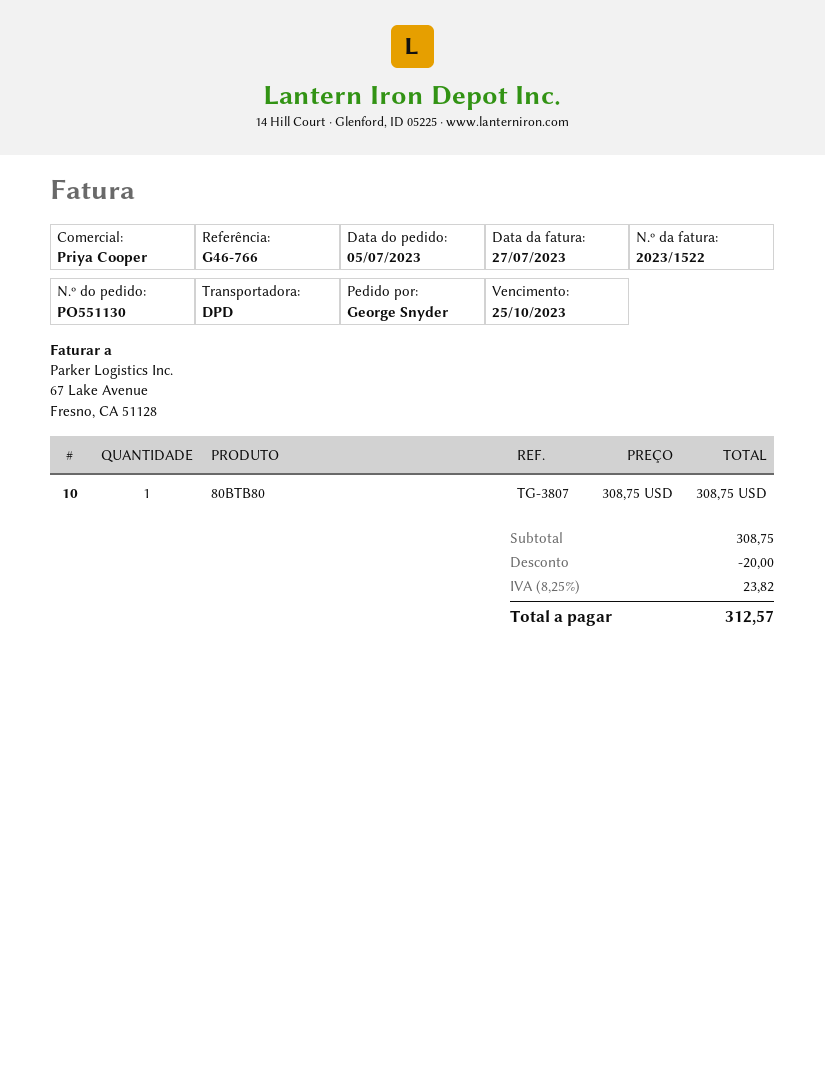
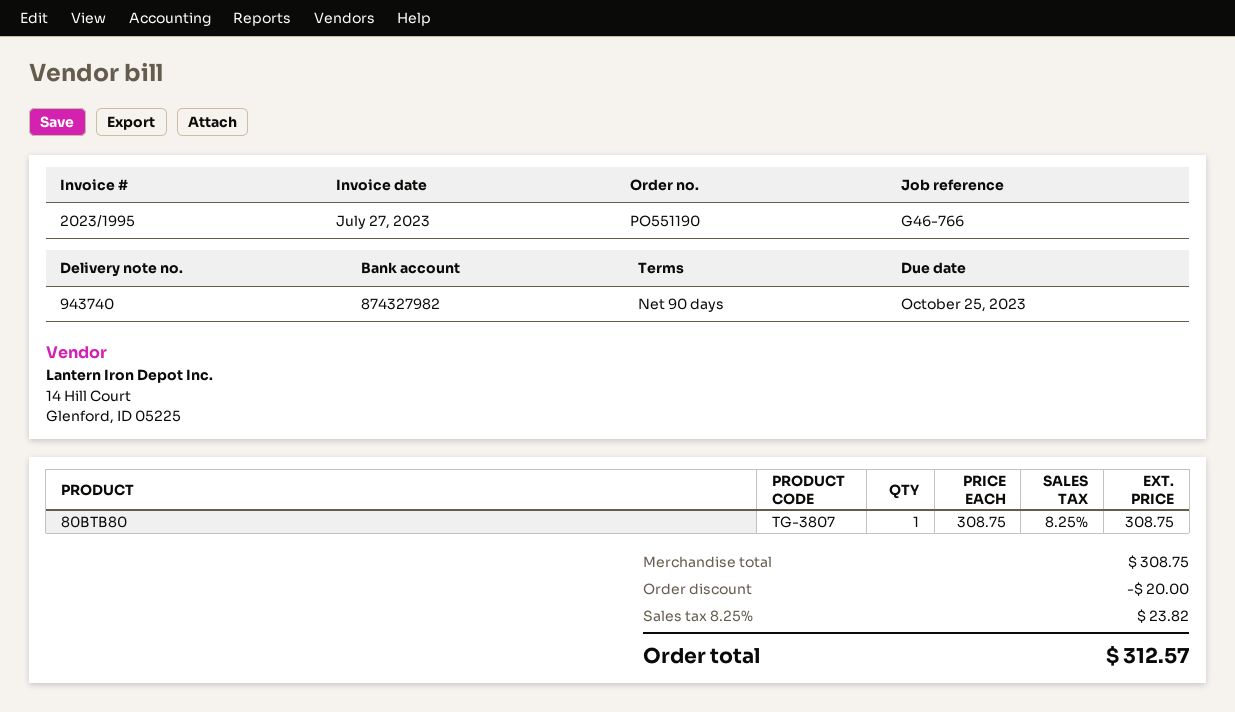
order number: PO551130 -> PO551190
invoice number: 2023/1522 -> 2023/1995

